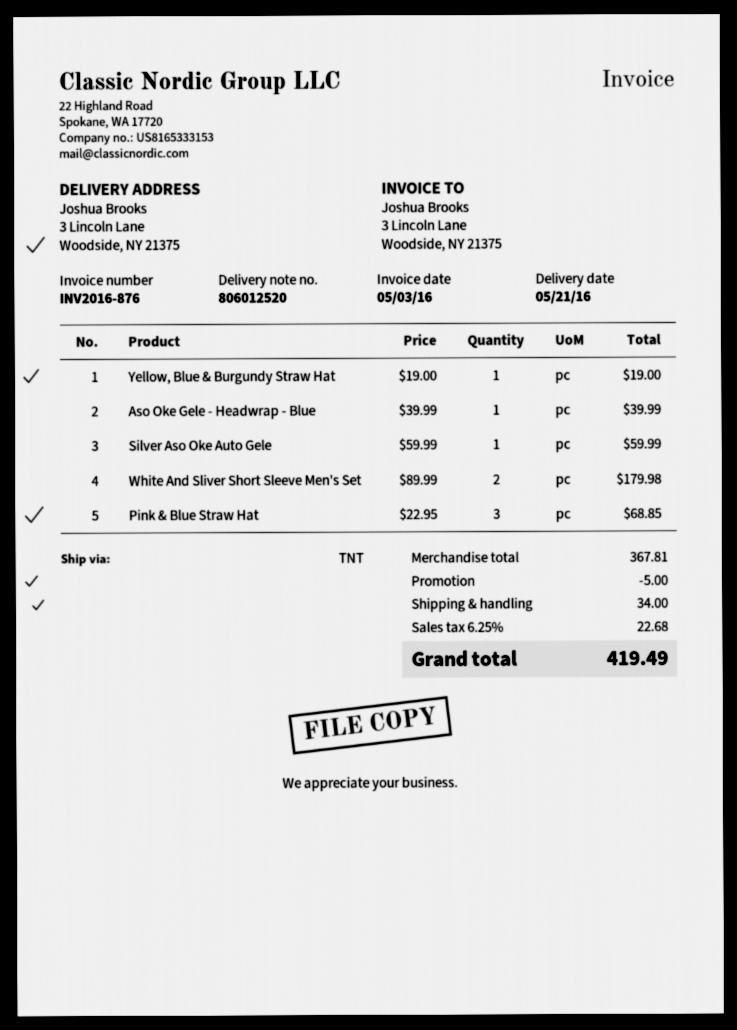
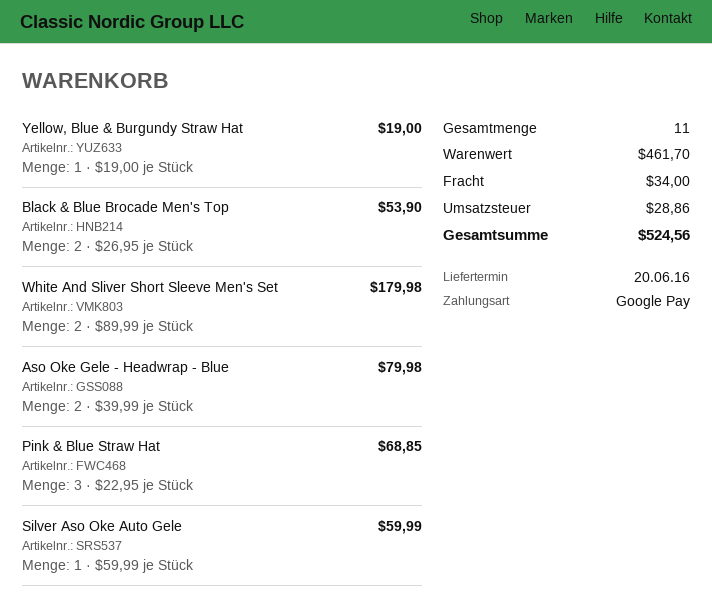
delivery date: 2016-05-21 -> 2016-06-20
Aso Oke Gele - Headwrap - Blue: 1 x 39.99 = 39.99 -> 2 x 39.99 = 79.98
Black & Blue Brocade Men's Top: none -> 2 x 26.95 = 53.90
subtotal: 367.81 -> 461.70
discount: 5.00 -> none
tax: 22.68 -> 28.86
total: 419.49 -> 524.56

